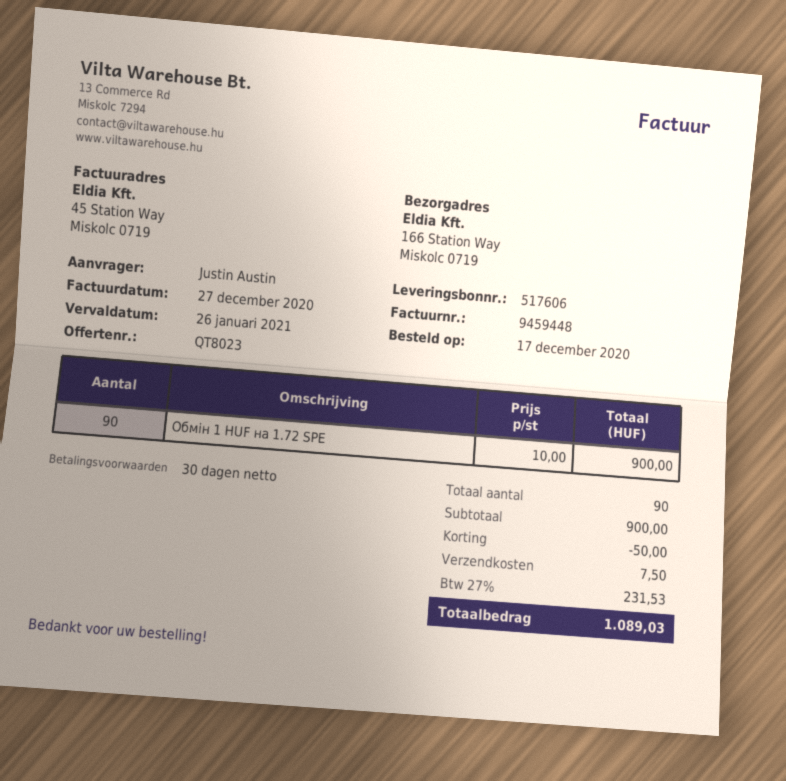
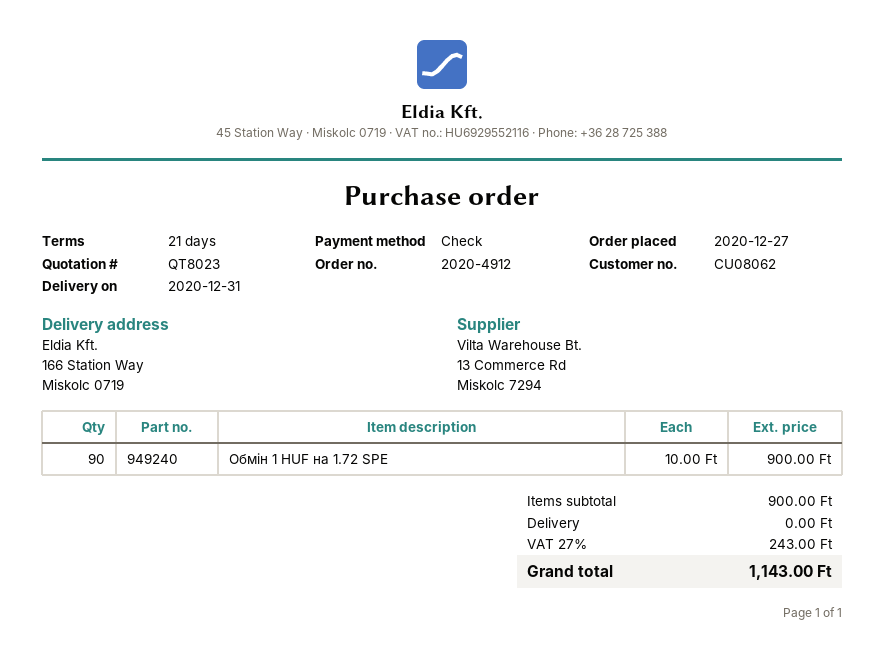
order date: 2020-12-17 -> 2020-12-27
payment terms: 30 days -> 21 days
discount: 50.00 -> none
shipping: 7.50 -> 0.00
tax: 27% = 231.53 -> 27% = 243.00
total: 1089.03 -> 1143.00

